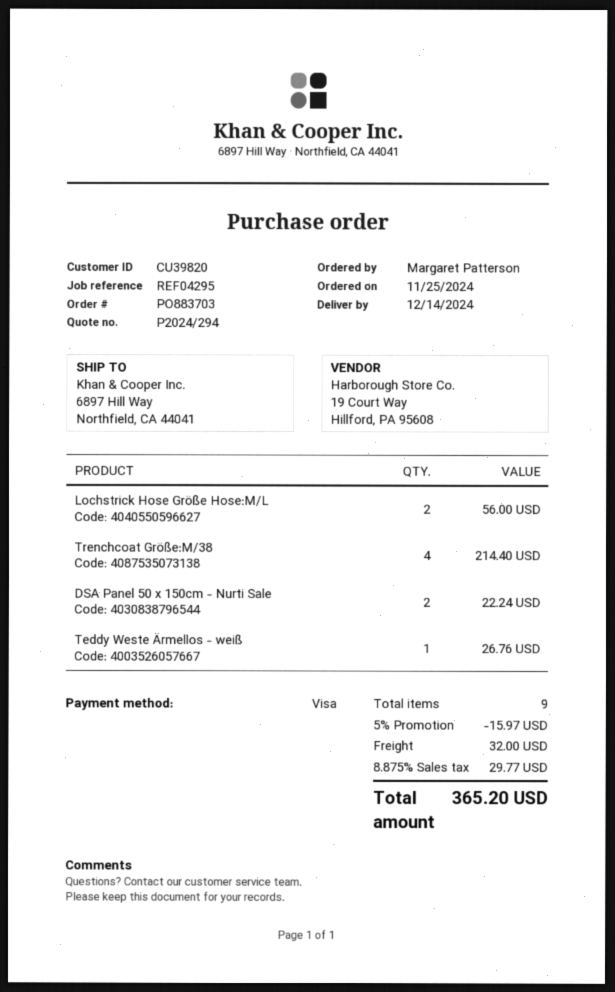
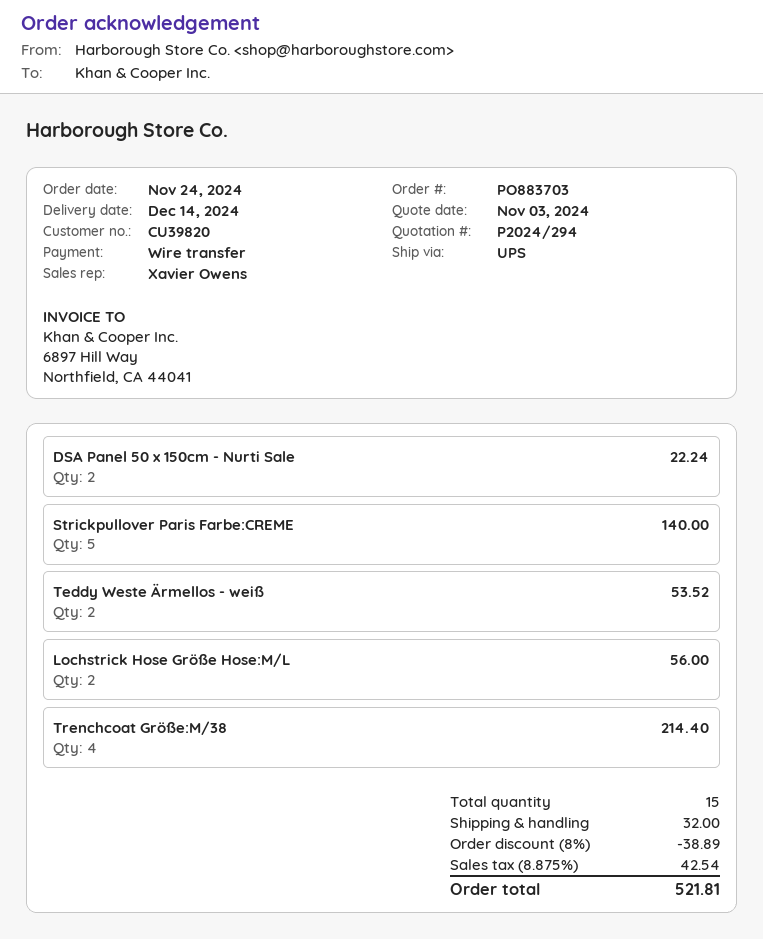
order date: 2024-11-25 -> 2024-11-24
payment method: Visa -> bank transfer
Teddy Weste Ärmellos - weiß: 1 for 26.76 -> 2 for 53.52
Strickpullover Paris Farbe:CREME: none -> 5 for 140.00
total quantity: 9 -> 15
discount: 5% = 15.97 -> 8% = 38.89
tax: 8.875% = 29.77 -> 8.875% = 42.54
total: 365.20 -> 521.81

